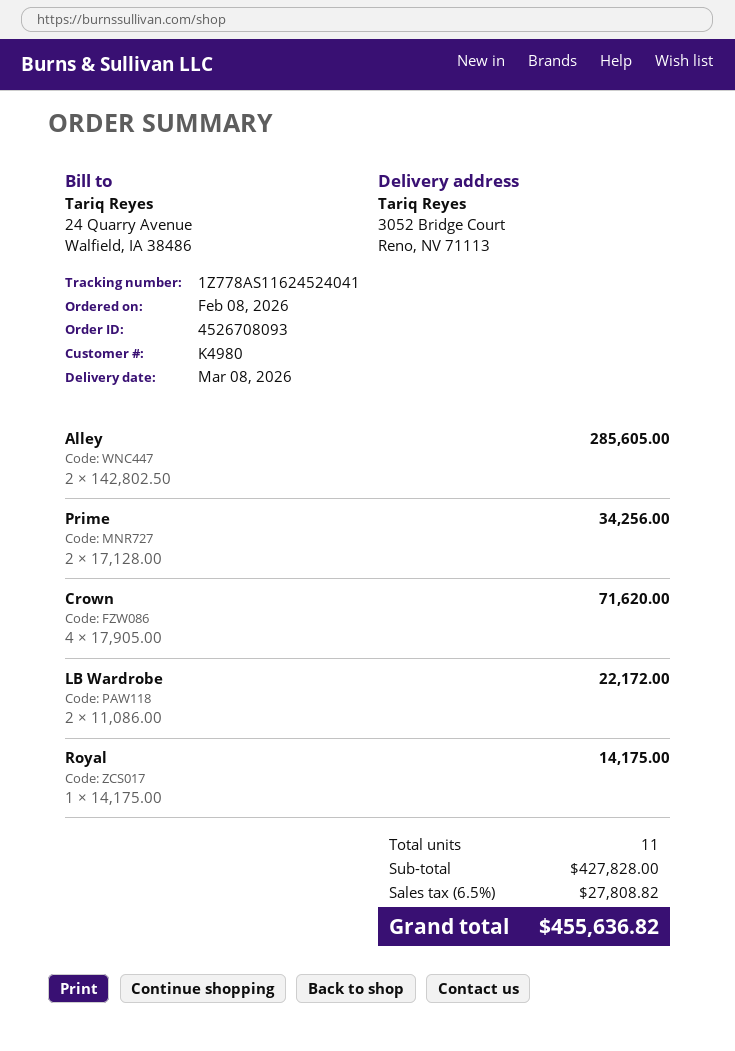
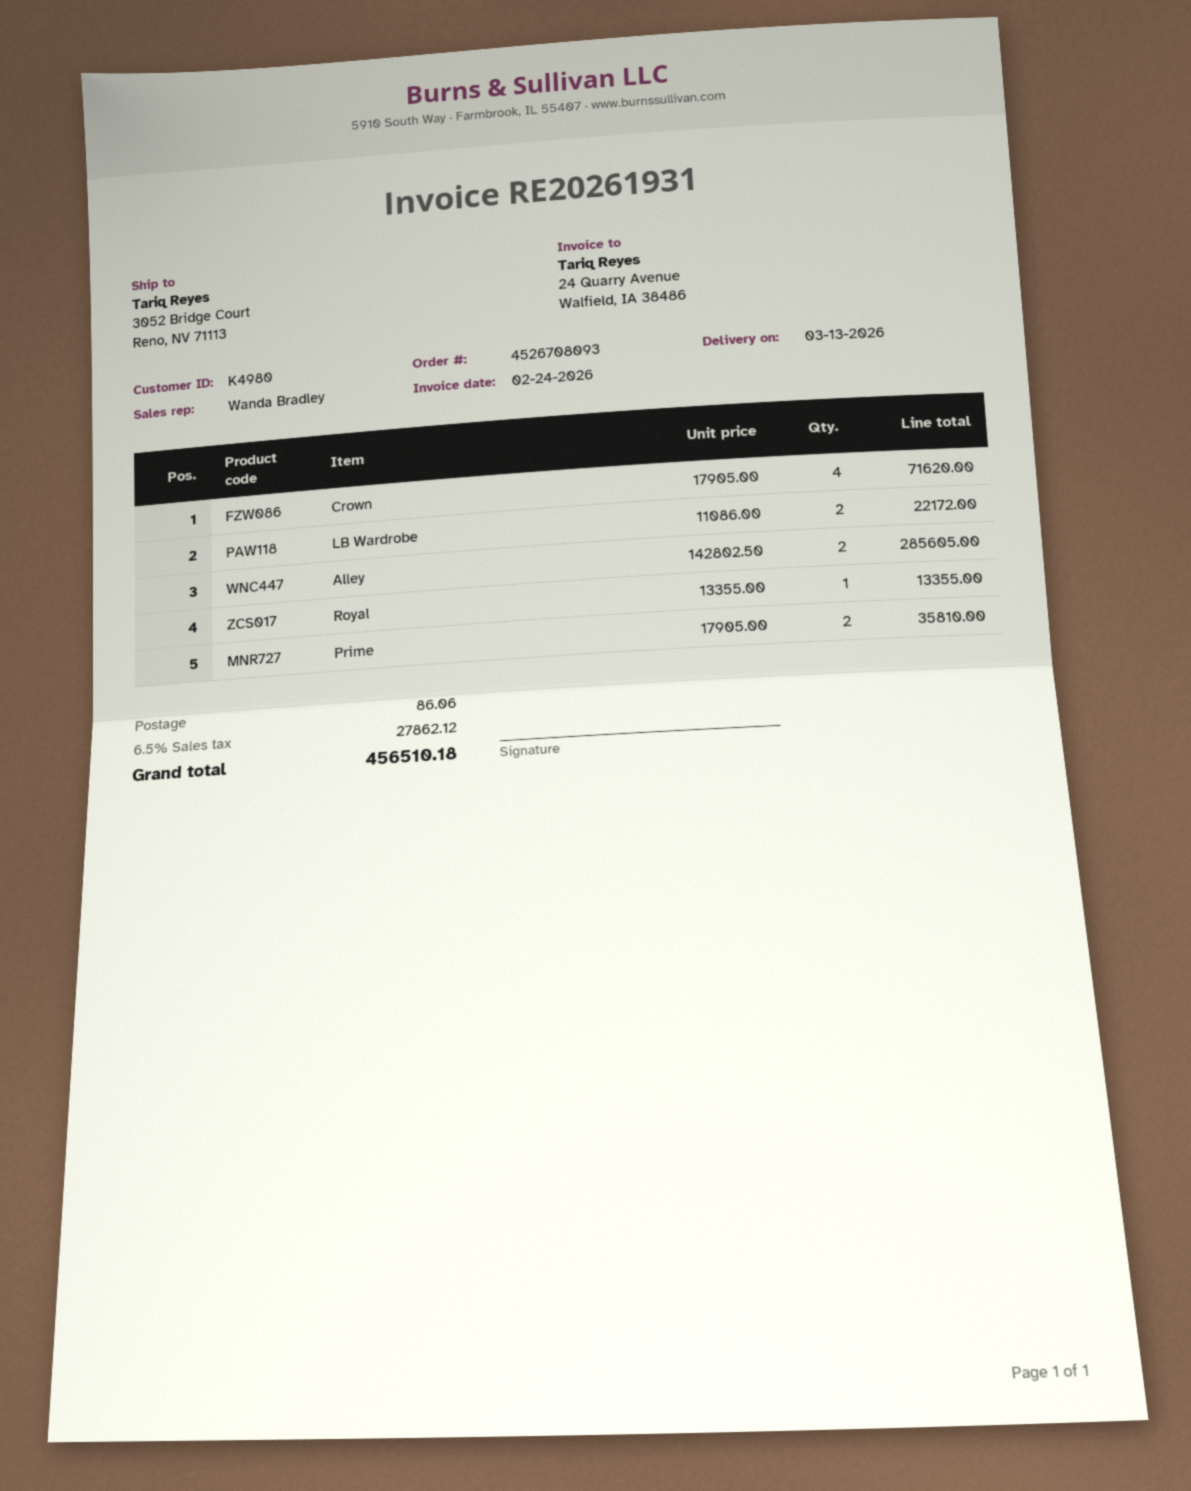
delivery date: 2026-03-08 -> 2026-03-13
Prime: 2 x 17128.00 = 34256.00 -> 2 x 17905.00 = 35810.00
Royal: 1 x 14175.00 = 14175.00 -> 1 x 13355.00 = 13355.00
shipping: none -> 86.06
tax: 6.5% = 27808.82 -> 6.5% = 27862.12
total: 455636.82 -> 456510.18

